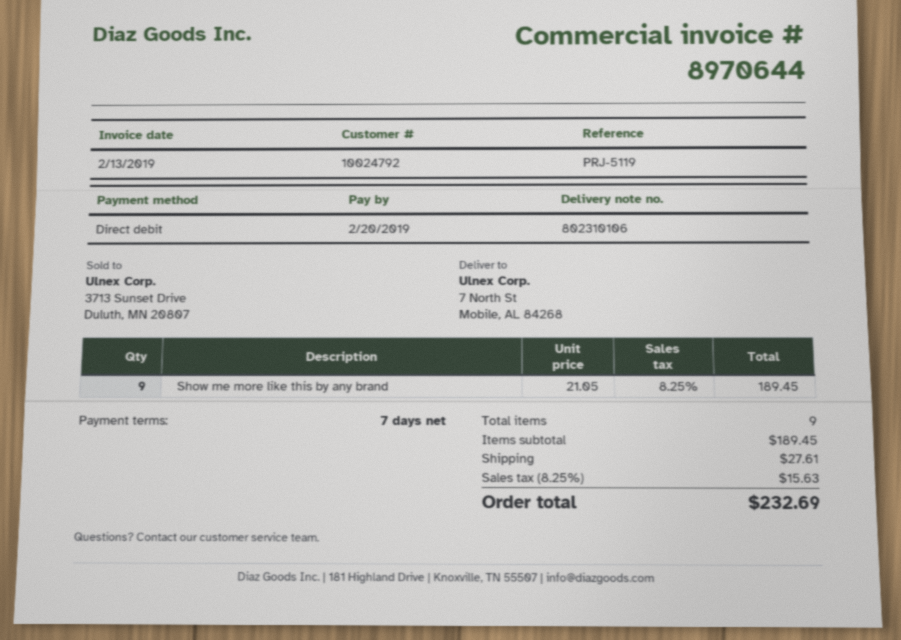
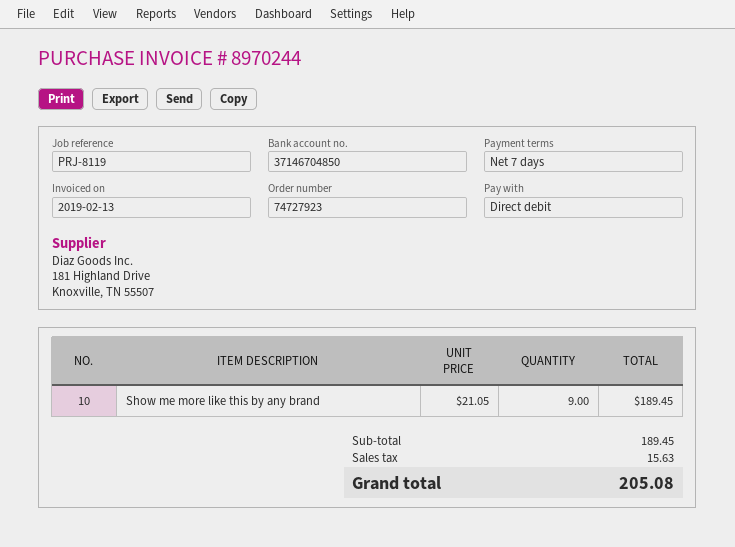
invoice number: 8970644 -> 8970244
reference: PRJ-5119 -> PRJ-8119
shipping: 27.61 -> none
total: 232.69 -> 205.08

